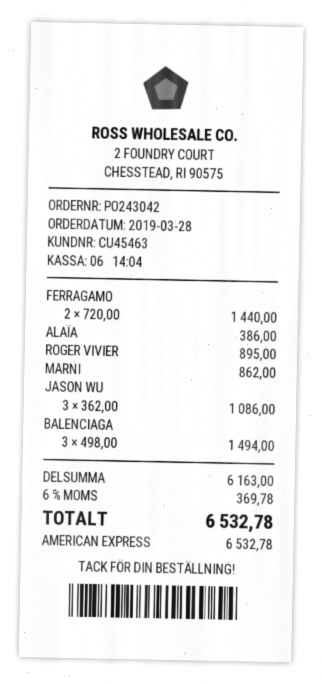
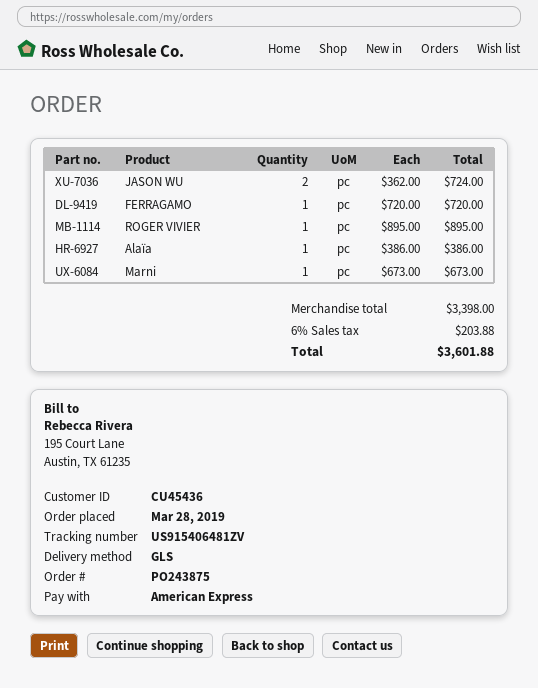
order number: PO243042 -> PO243875
customer number: CU45463 -> CU45436
FERRAGAMO: 2 x 720.00 = 1440.00 -> 1 x 720.00 = 720.00
MARNI: 1 x 862.00 = 862.00 -> 1 x 673.00 = 673.00
JASON WU: 3 x 362.00 = 1086.00 -> 2 x 362.00 = 724.00
BALENCIAGA: 3 x 498.00 = 1494.00 -> none
subtotal: 6163.00 -> 3398.00
tax: 6% = 369.78 -> 6% = 203.88
total: 6532.78 -> 3601.88

